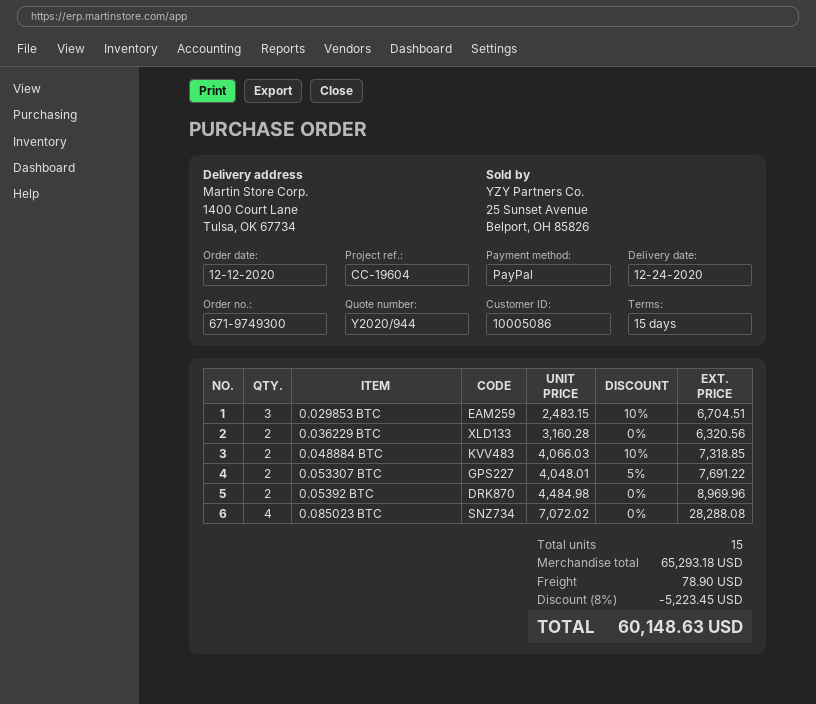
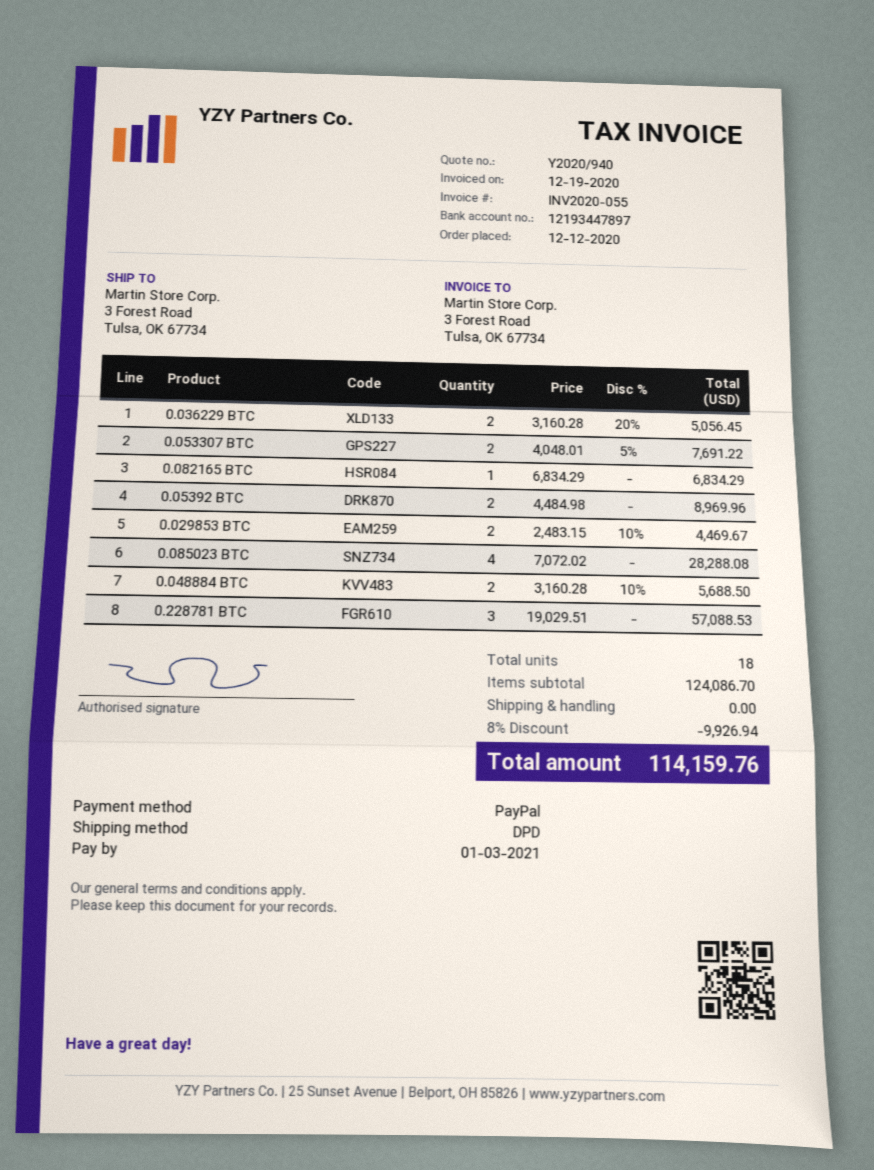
quote number: Y2020/944 -> Y2020/940
ship to: 1400 Court Lane, Tulsa, OK 67734 -> 3 Forest Road, Tulsa, OK 67734
0.029853 BTC: 3 x 2483.15 - 10% = 6704.51 -> 2 x 2483.15 - 10% = 4469.67
0.036229 BTC: 2 x 3160.28 = 6320.56 -> 2 x 3160.28 - 20% = 5056.45
0.048884 BTC: 2 x 4066.03 - 10% = 7318.85 -> 2 x 3160.28 - 10% = 5688.50
0.082165 BTC: none -> 1 x 6834.29 = 6834.29
0.228781 BTC: none -> 3 x 19029.51 = 57088.53
total quantity: 15 -> 18
subtotal: 65293.18 -> 124086.70
discount: 8% = 5223.45 -> 8% = 9926.94
shipping: 78.90 -> 0.00
total: 60148.63 -> 114159.76

